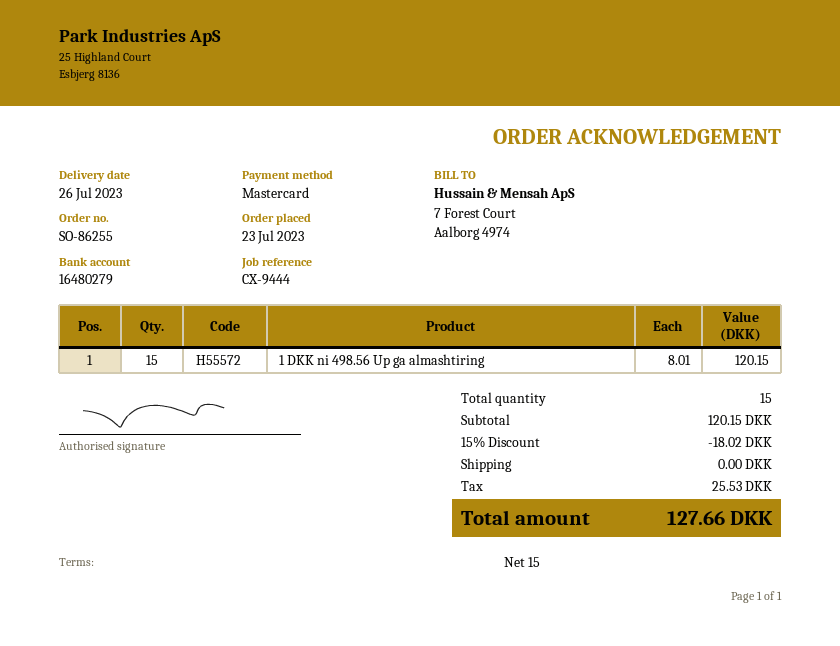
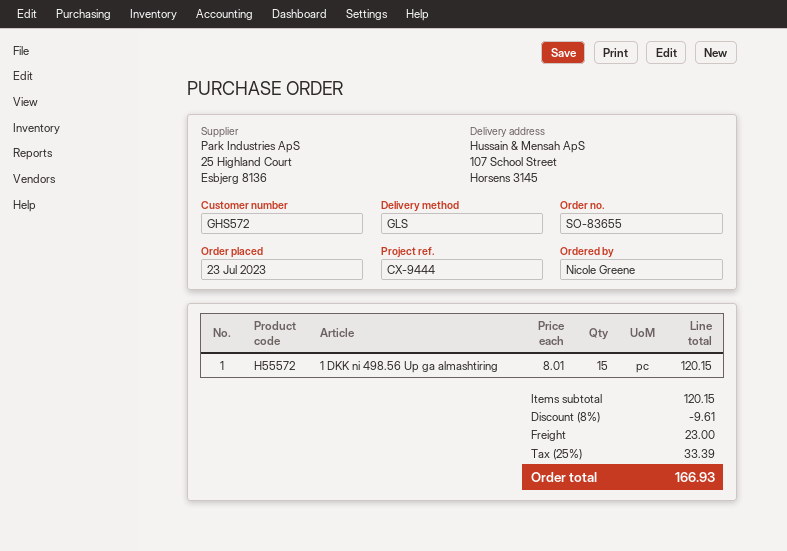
order number: SO-86255 -> SO-83655
discount: 15% = 18.02 -> 8% = 9.61
shipping: 0.00 -> 23.00
tax: 25.53 -> 33.39
total: 127.66 -> 166.93

